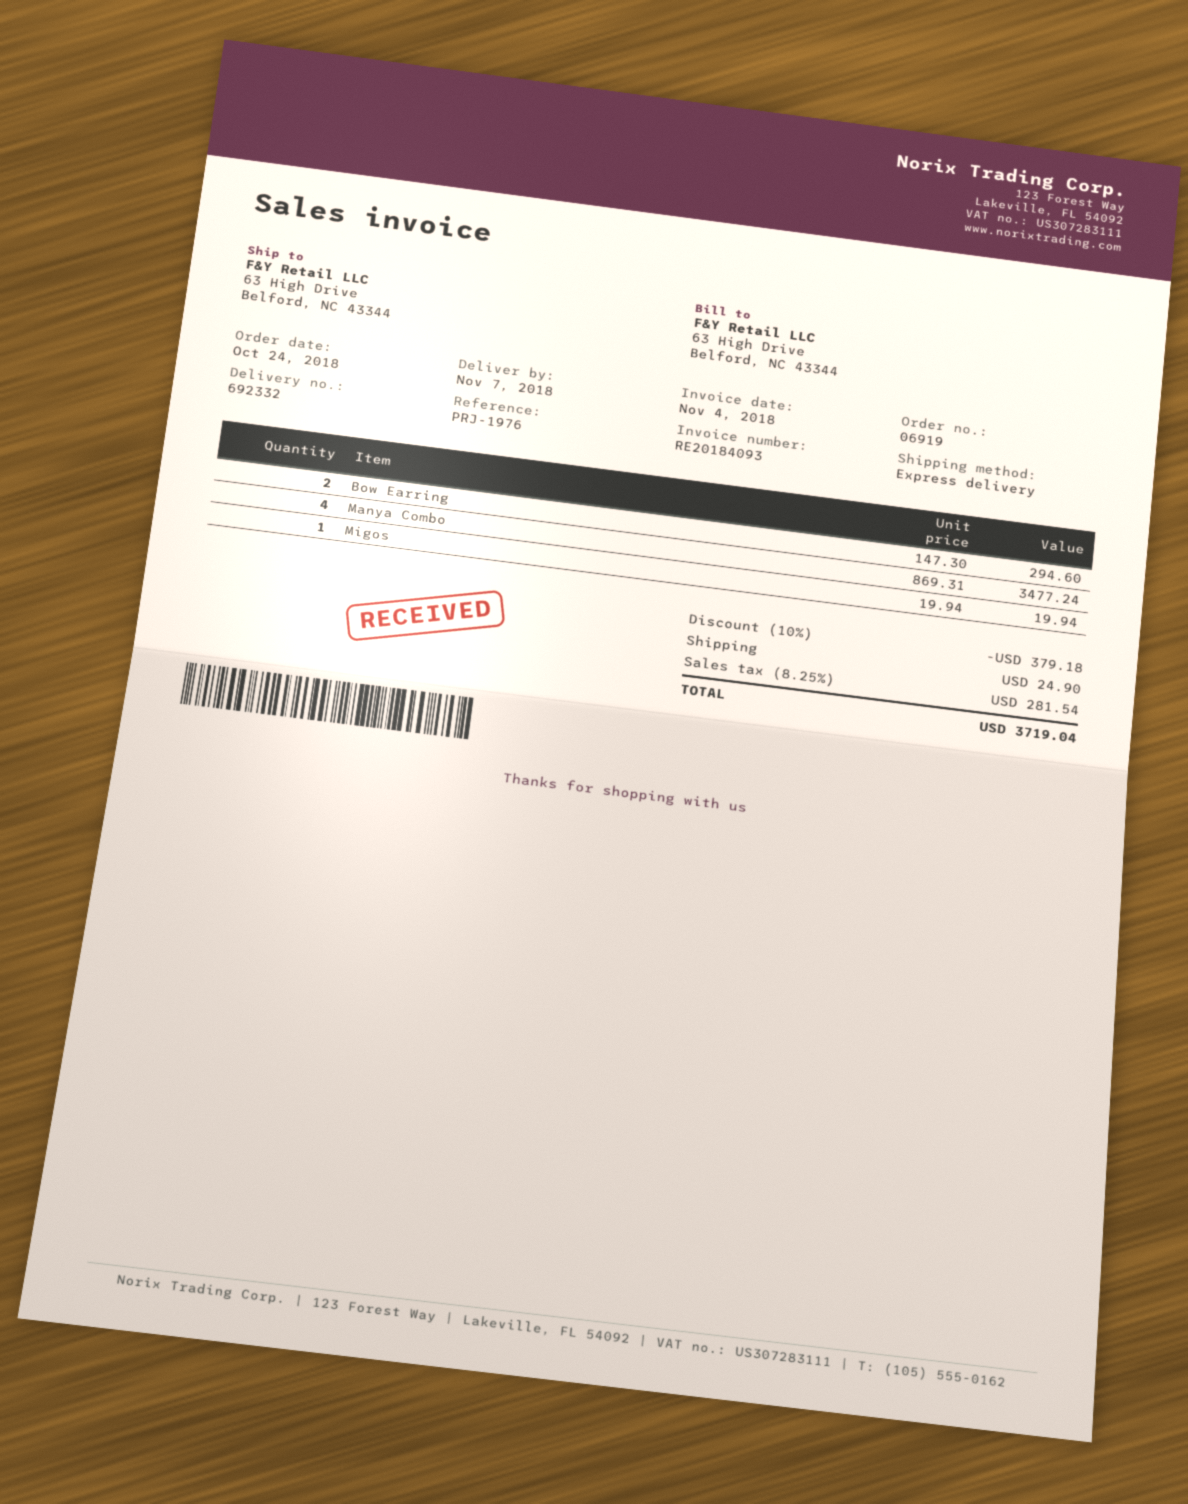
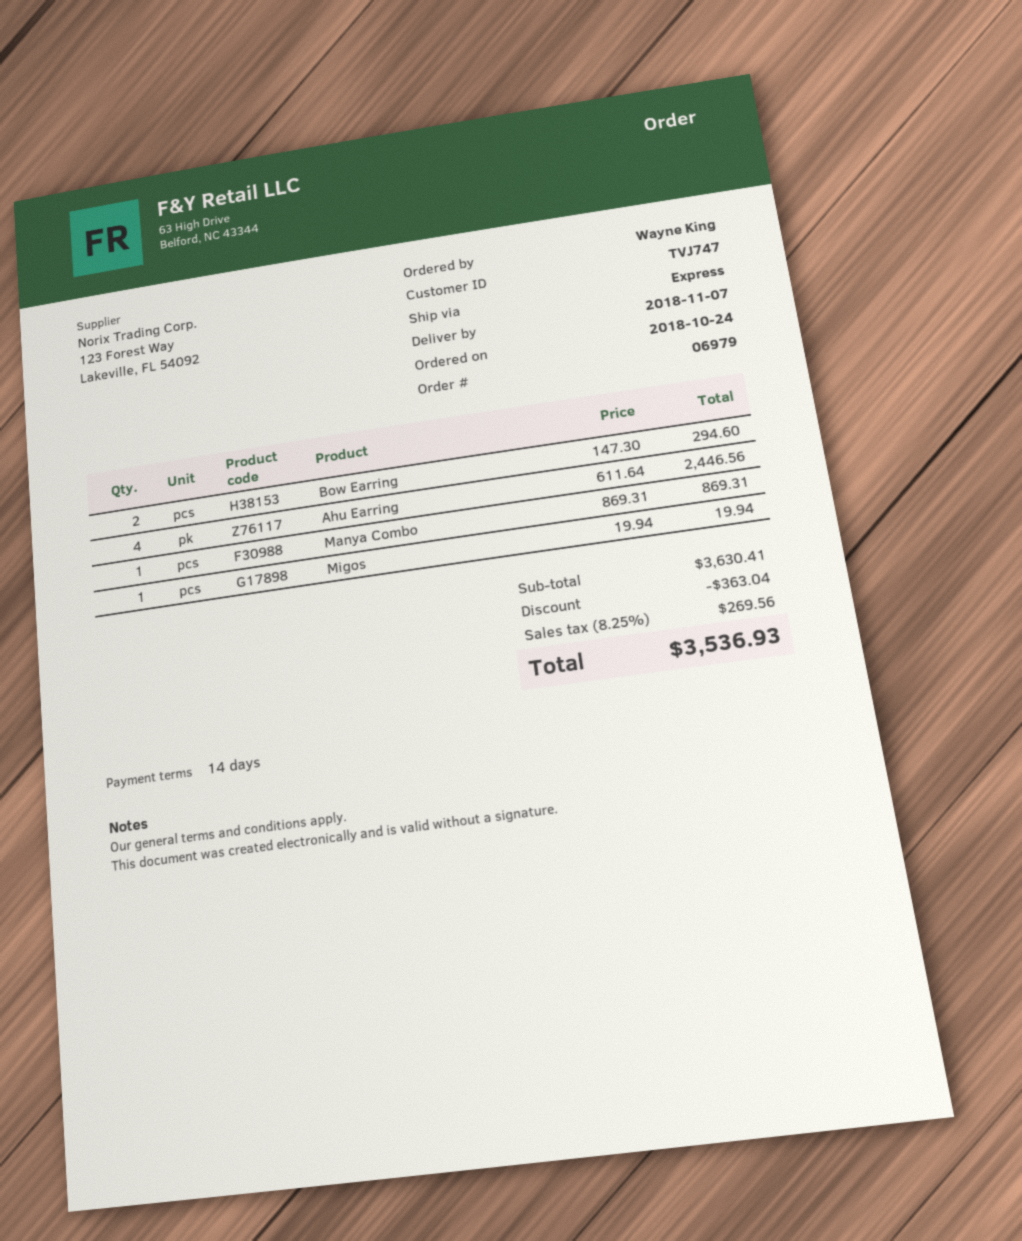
order number: 06919 -> 06979
Manya Combo: 4 x 869.31 = 3477.24 -> 1 x 869.31 = 869.31
Ahu Earring: none -> 4 x 611.64 = 2446.56
discount: 379.18 -> 363.04
shipping: 24.90 -> none
tax: 8.25% = 281.54 -> 8.25% = 269.56
total: 3719.04 -> 3536.93

